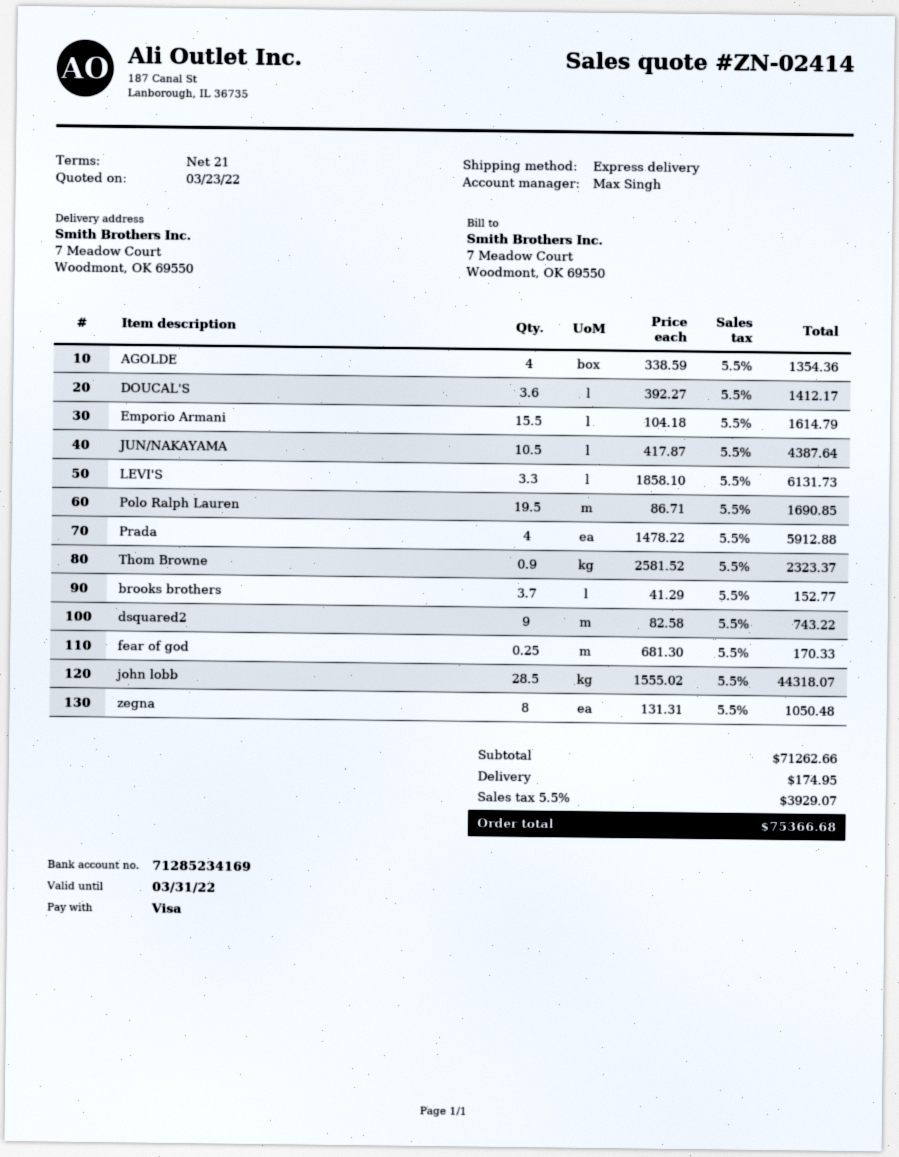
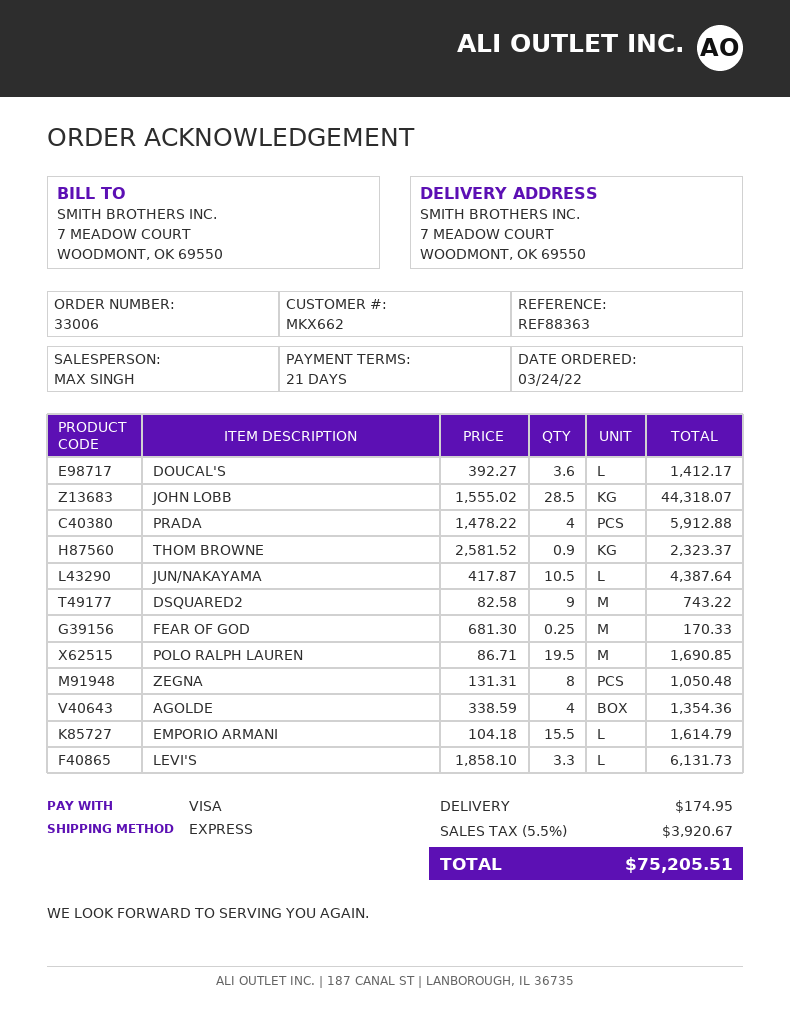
brooks brothers: 3.7 x 41.29 = 152.77 -> none
tax: 5.5% = 3929.07 -> 5.5% = 3920.67
total: 75366.68 -> 75205.51

